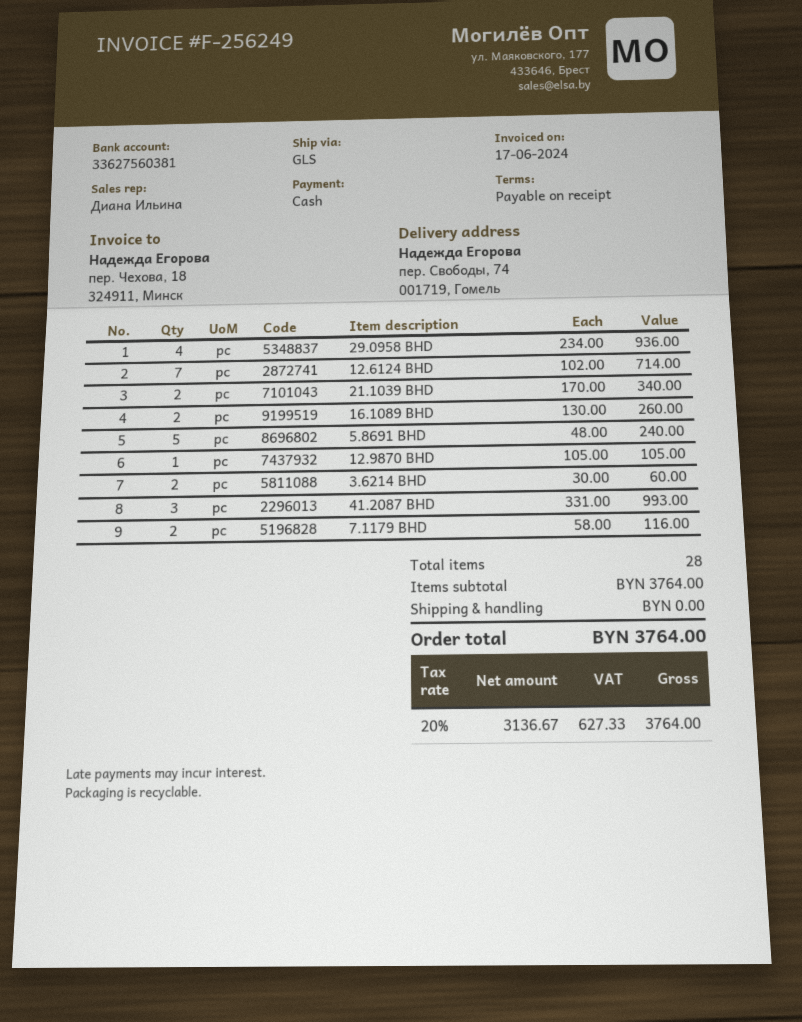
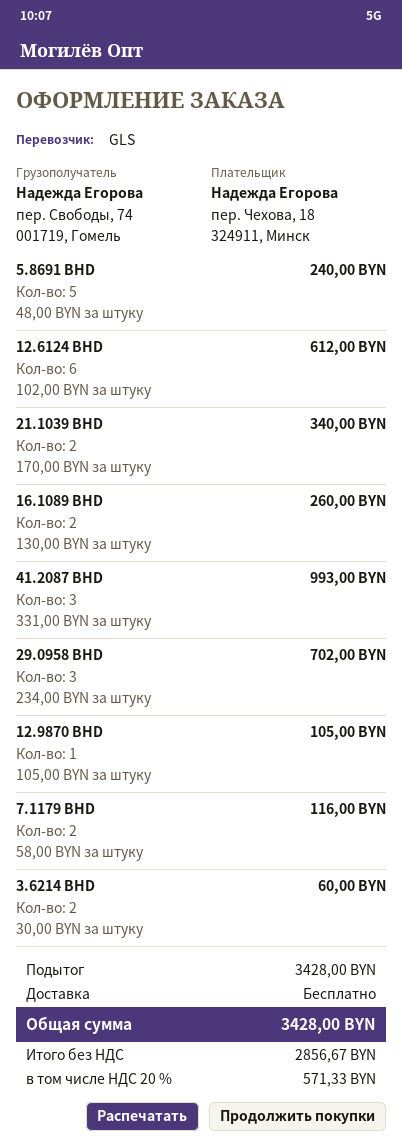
29.0958 BHD: 4 x 234.00 = 936.00 -> 3 x 234.00 = 702.00
12.6124 BHD: 7 x 102.00 = 714.00 -> 6 x 102.00 = 612.00
subtotal: 3764.00 -> 3428.00
net: 3136.67 -> 2856.67
tax: 20% = 627.33 -> 20% = 571.33
total: 3764.00 -> 3428.00

